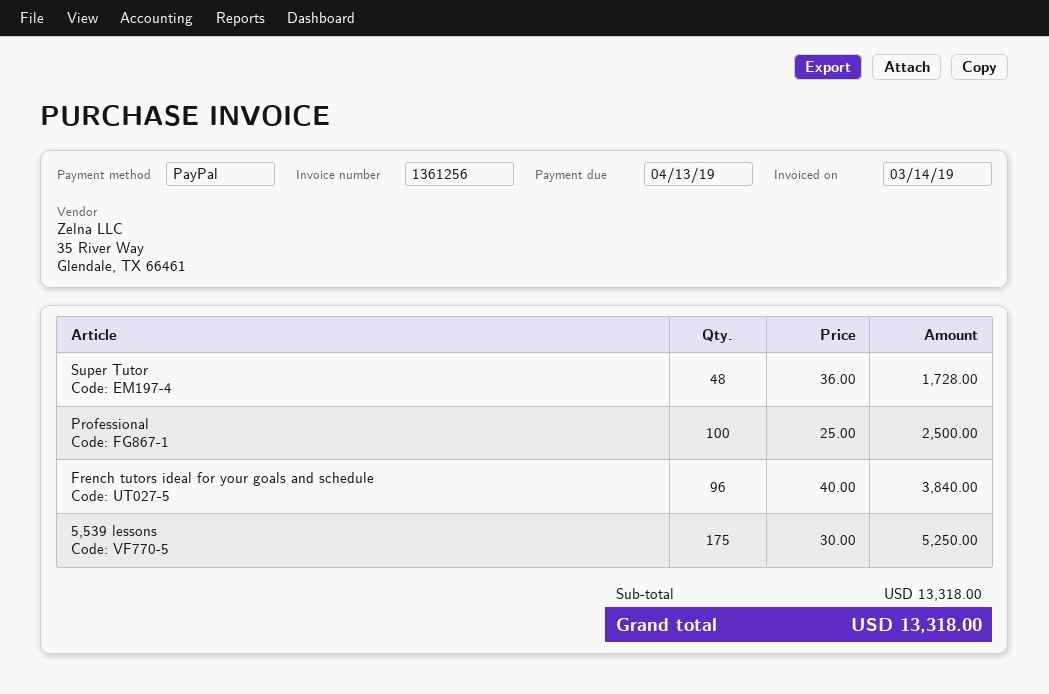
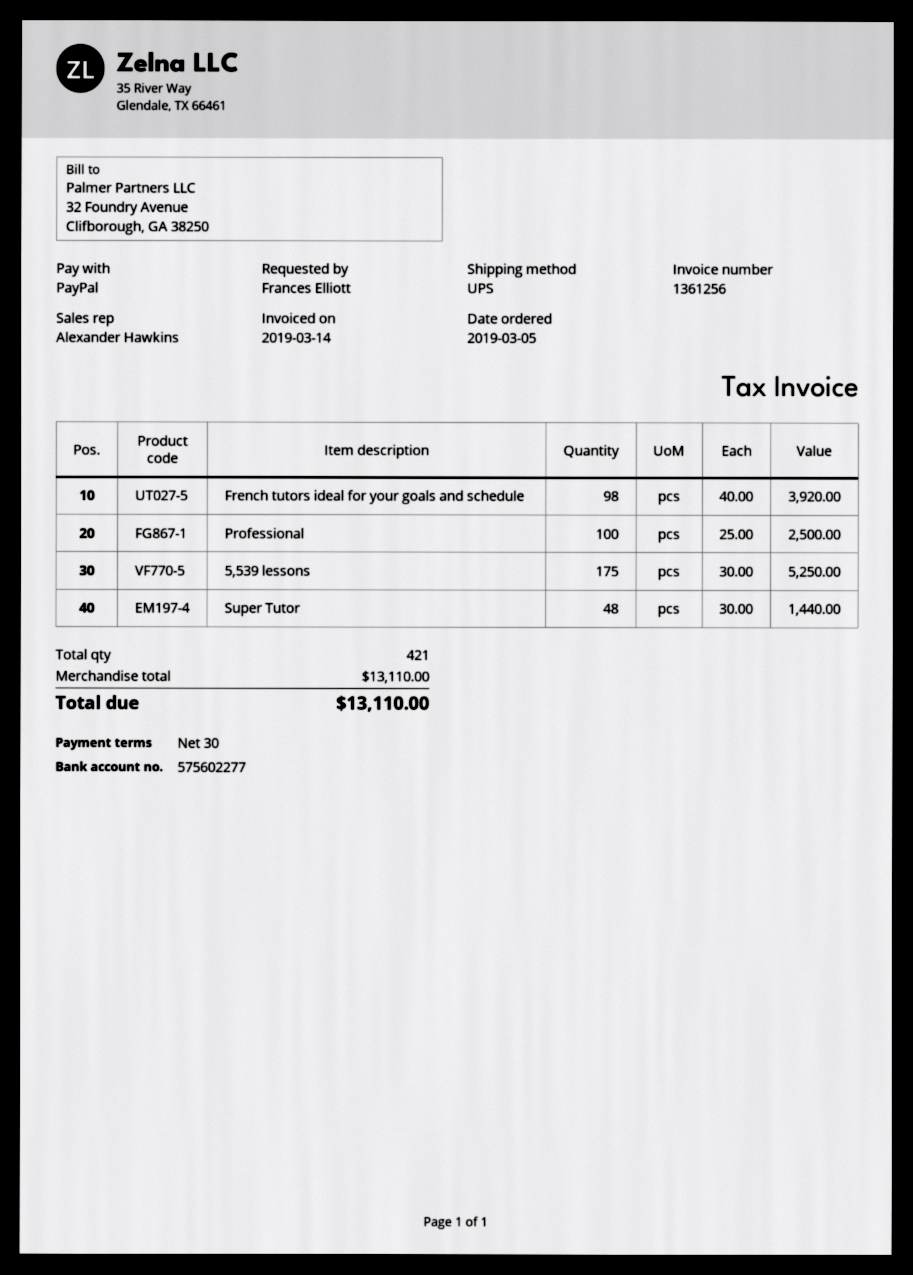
Super Tutor: 48 x 36.00 = 1728.00 -> 48 x 30.00 = 1440.00
French tutors ideal for your goals and schedule: 96 x 40.00 = 3840.00 -> 98 x 40.00 = 3920.00
subtotal: 13318.00 -> 13110.00
total: 13318.00 -> 13110.00

